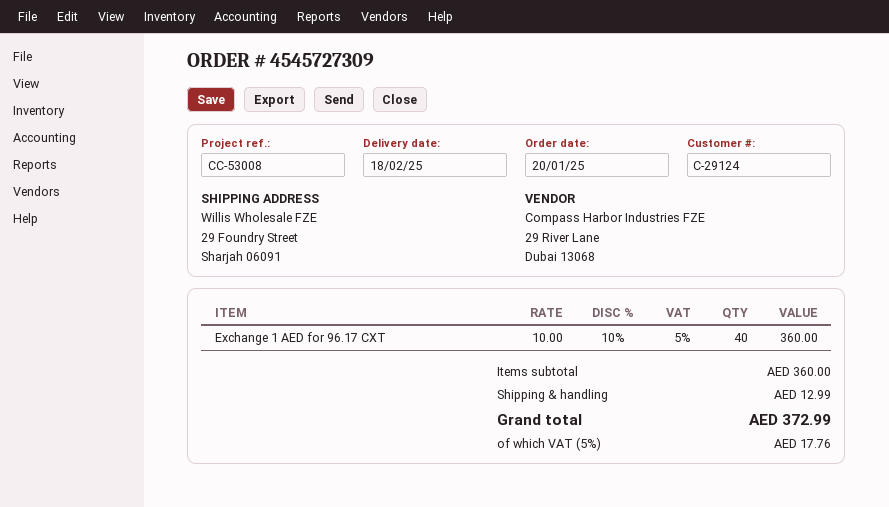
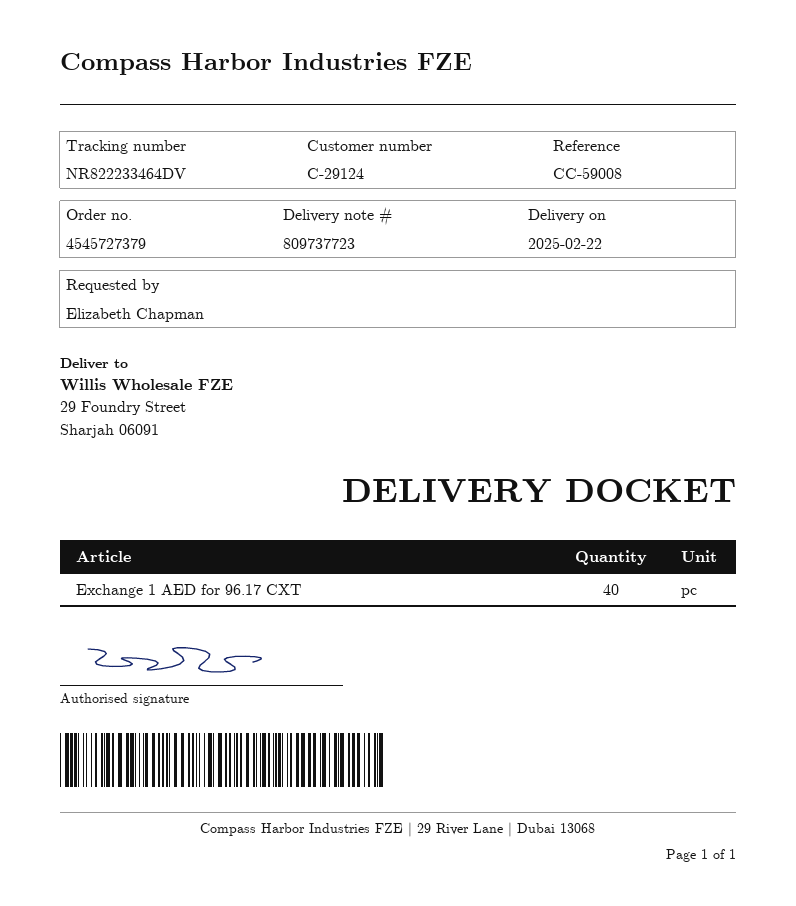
order number: 4545727309 -> 4545727379
delivery date: 2025-02-18 -> 2025-02-22
reference: CC-53008 -> CC-59008

